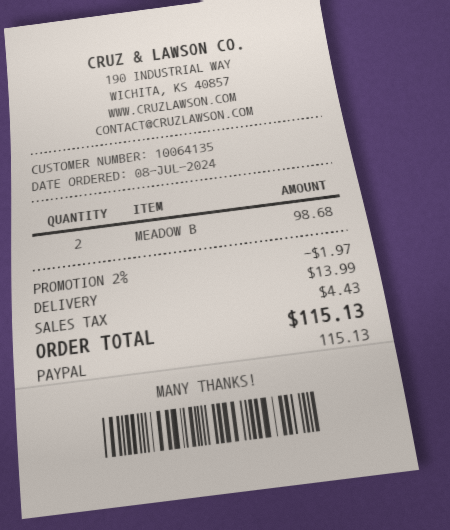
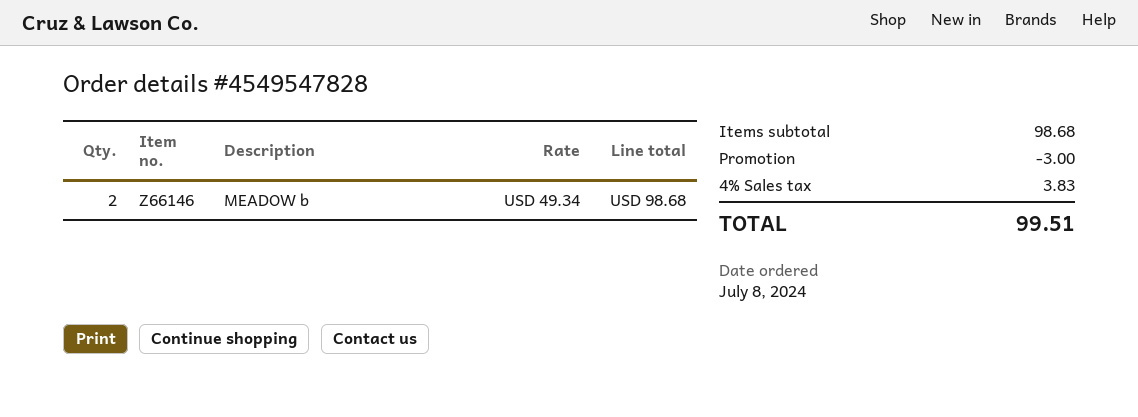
discount: 1.97 -> 3.00
shipping: 13.99 -> none
tax: 4.43 -> 3.83
total: 115.13 -> 99.51

